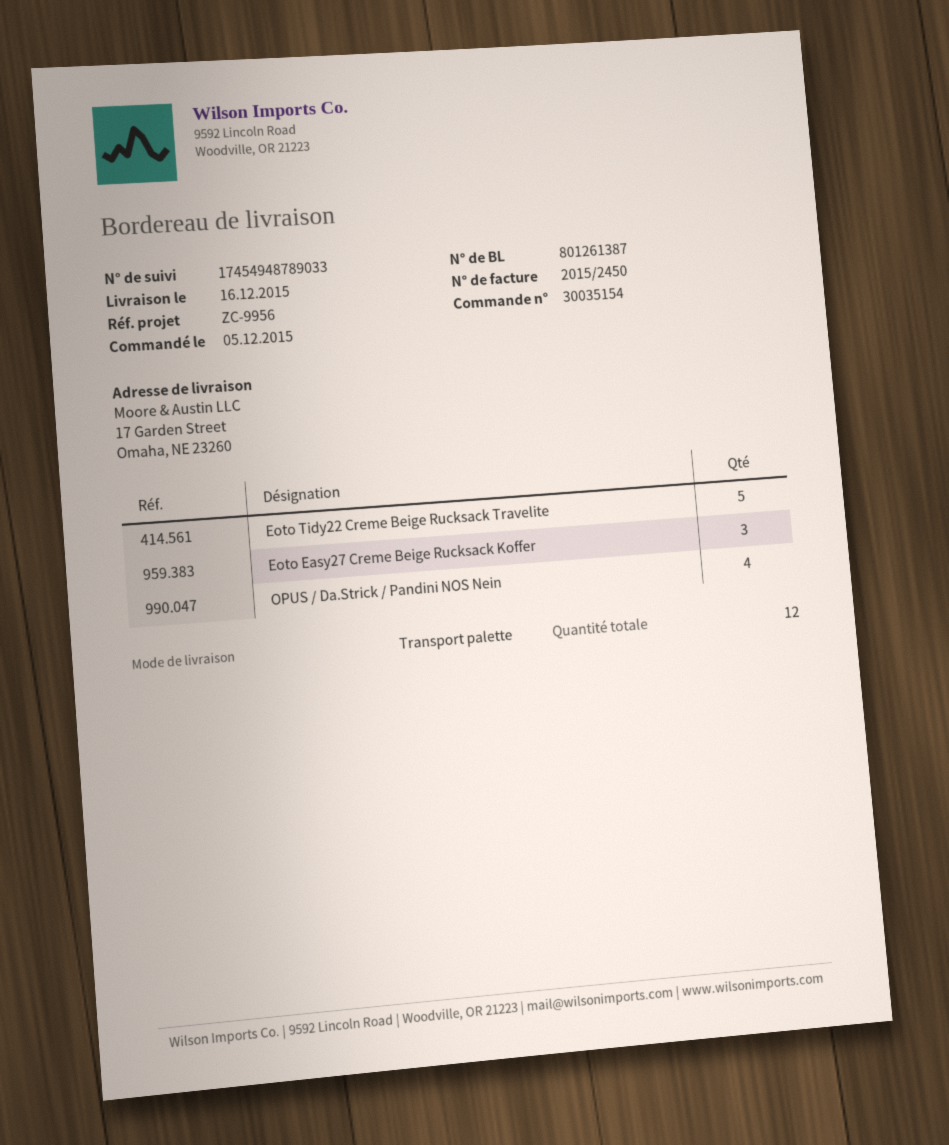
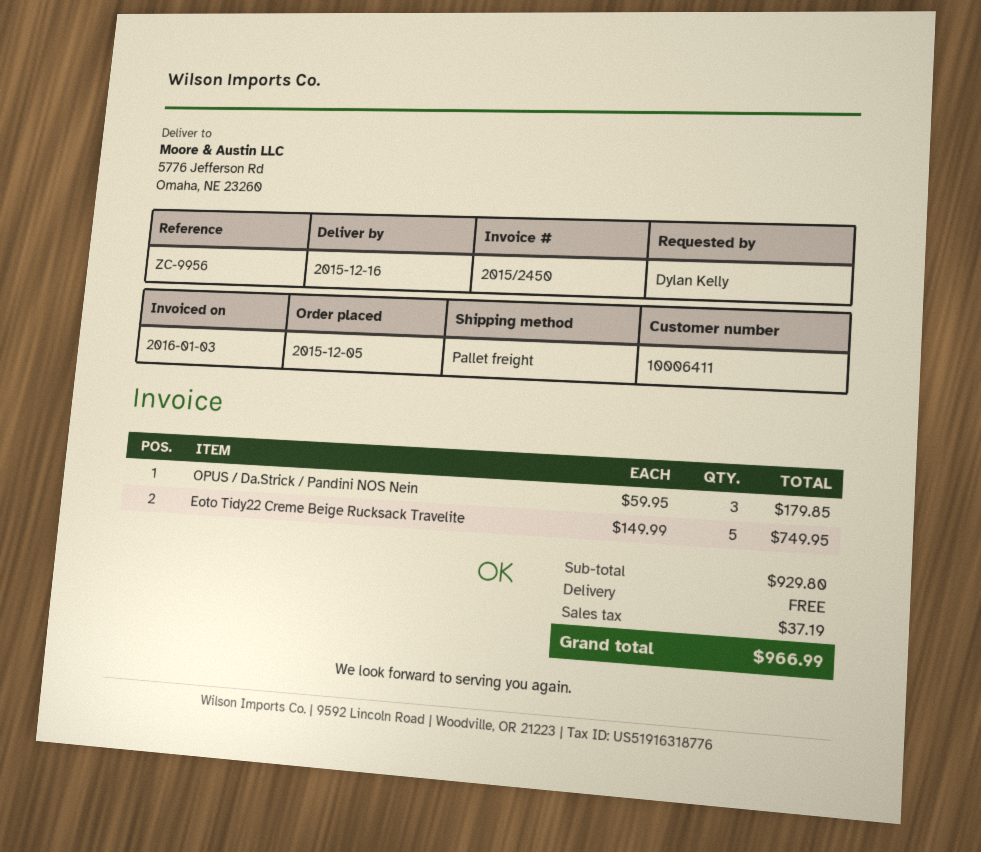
ship to: 17 Garden Street, Omaha, NE 23260 -> 5776 Jefferson Rd, Omaha, NE 23260
Eoto Easy27 Creme Beige Rucksack Koffer: 3 -> none
OPUS / Da.Strick / Pandini NOS Nein: 4 -> 3

